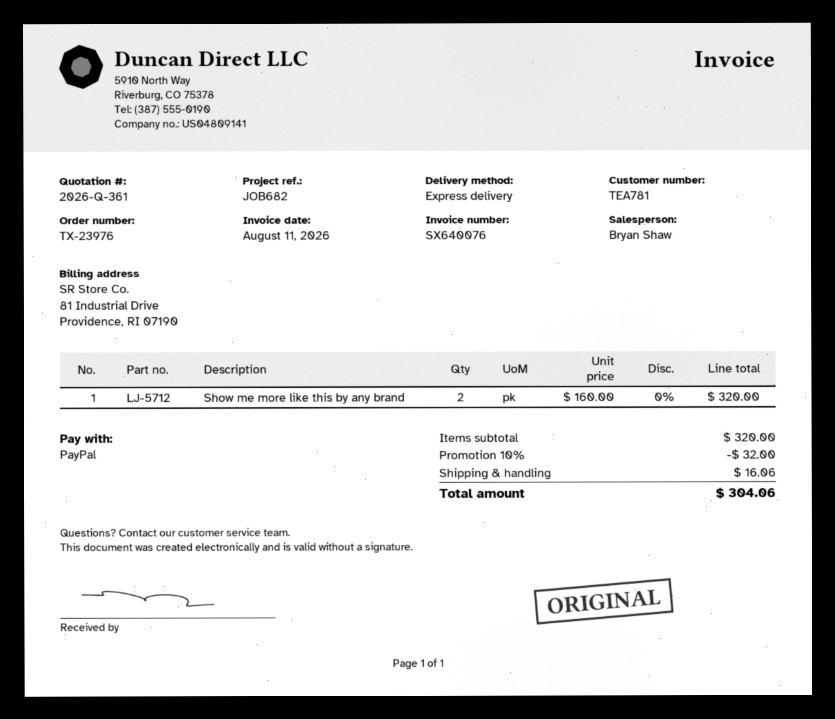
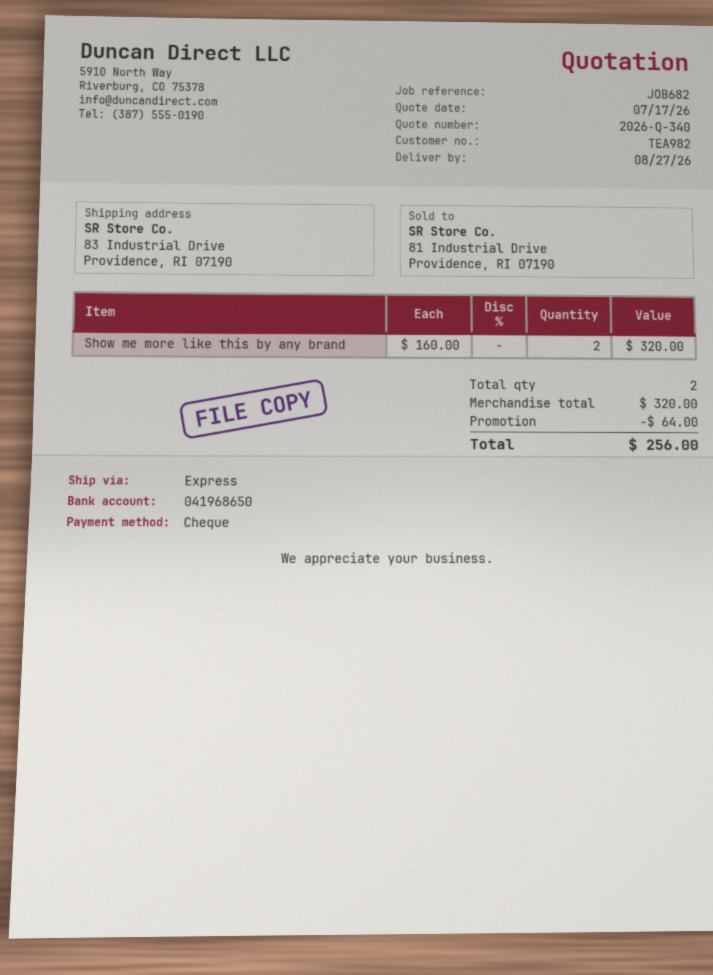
quote number: 2026-Q-361 -> 2026-Q-340
customer number: TEA781 -> TEA982
payment method: PayPal -> cheque
discount: 32.00 -> 64.00
shipping: 16.06 -> none
total: 304.06 -> 256.00

